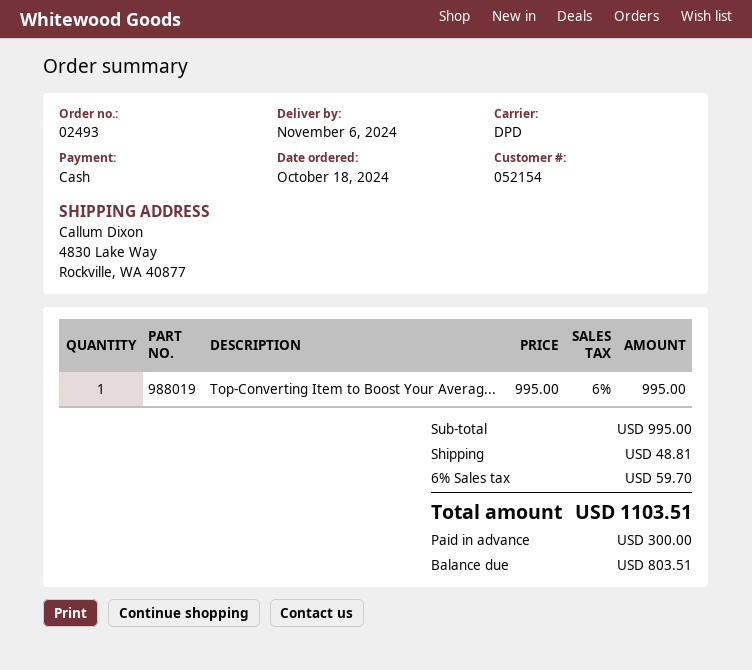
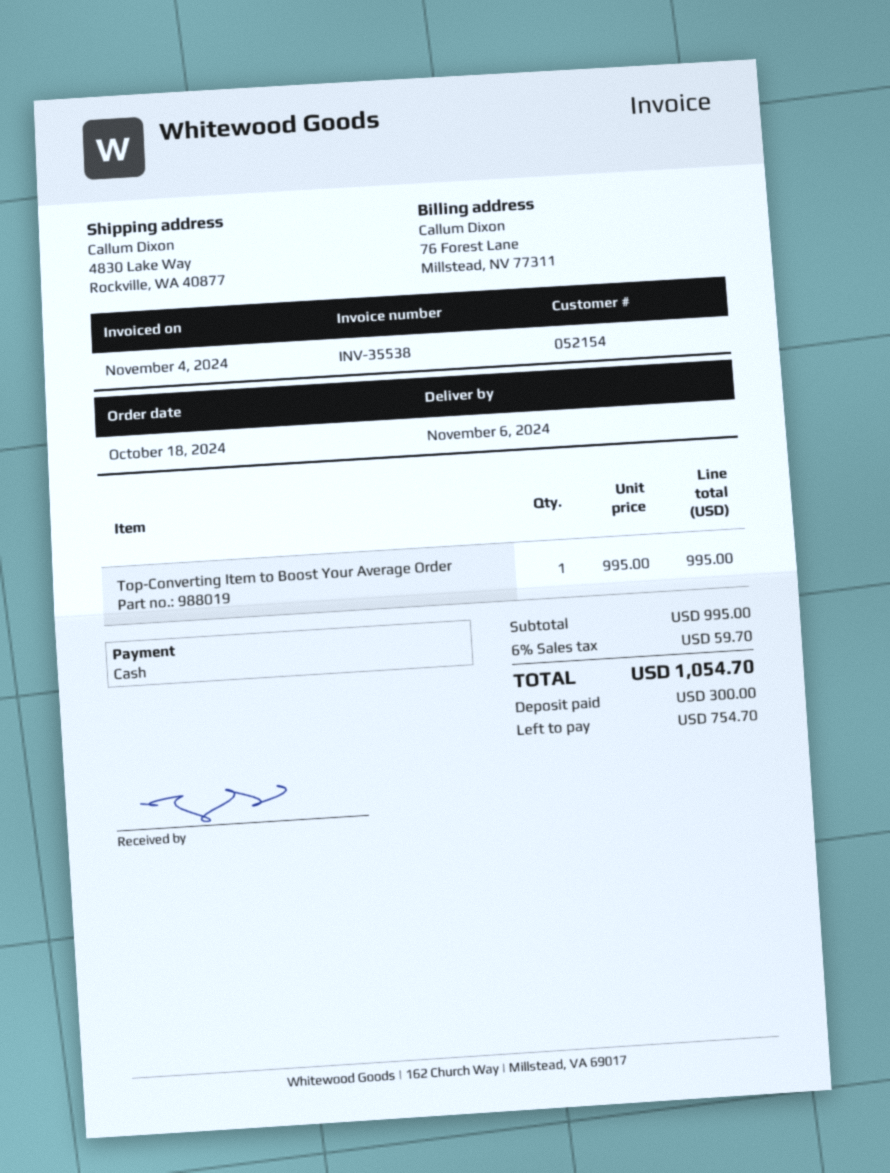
shipping: 48.81 -> none
total: 1103.51 -> 1054.70
balance: 803.51 -> 754.70

